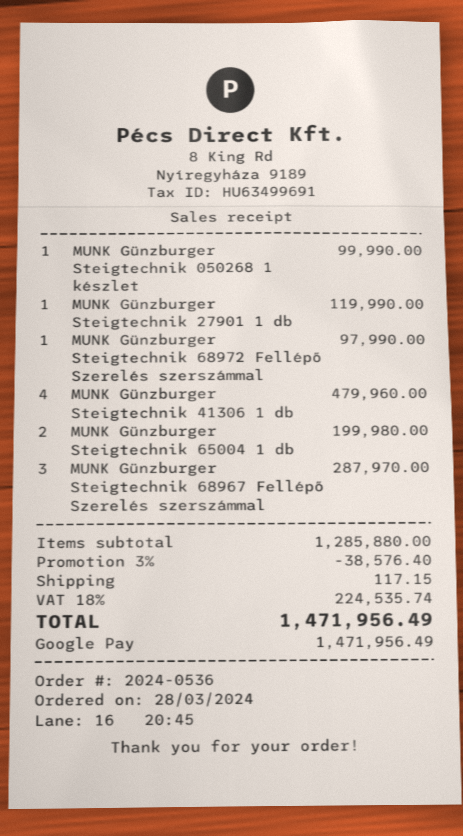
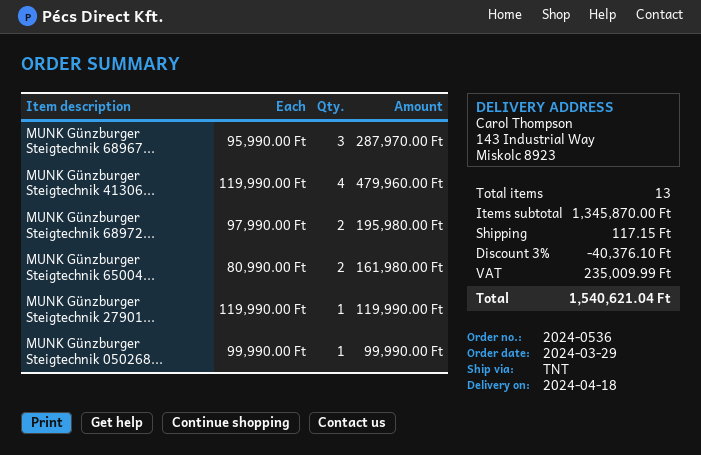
order date: 2024-03-28 -> 2024-03-29
MUNK Günzburger Steigtechnik 68972 Fellépő Szerelés szerszámmal: 1 for 97990.00 -> 2 for 195980.00
MUNK Günzburger Steigtechnik 65004 1 db: 2 for 199980.00 -> 2 for 161980.00
subtotal: 1285880.00 -> 1345870.00
discount: 3% = 38576.40 -> 3% = 40376.10
tax: 224535.74 -> 235009.99
total: 1471956.49 -> 1540621.04

